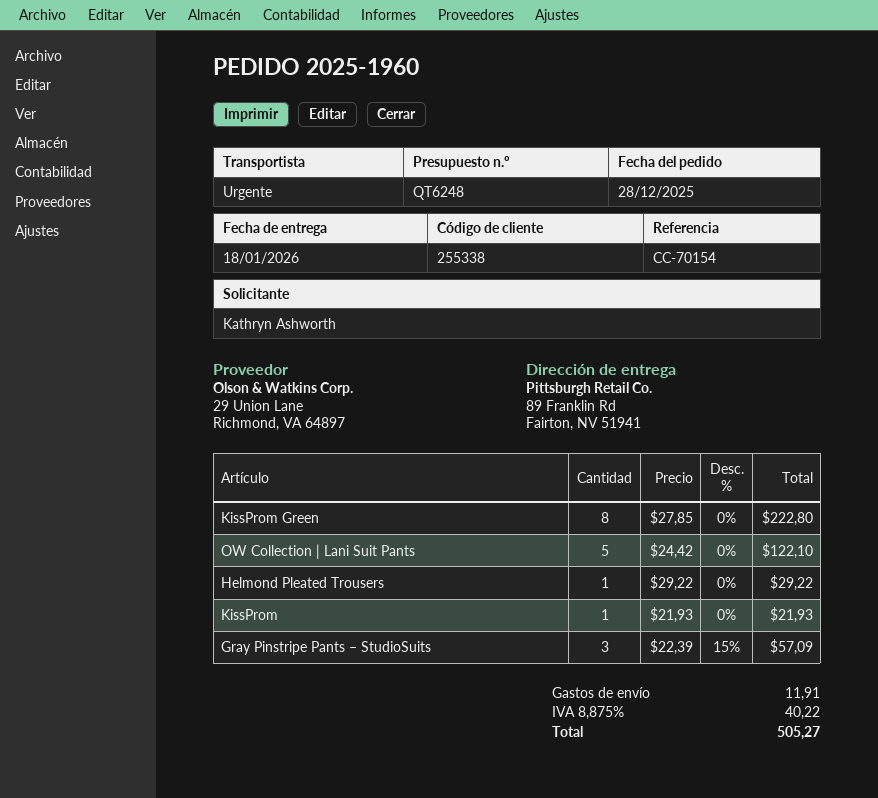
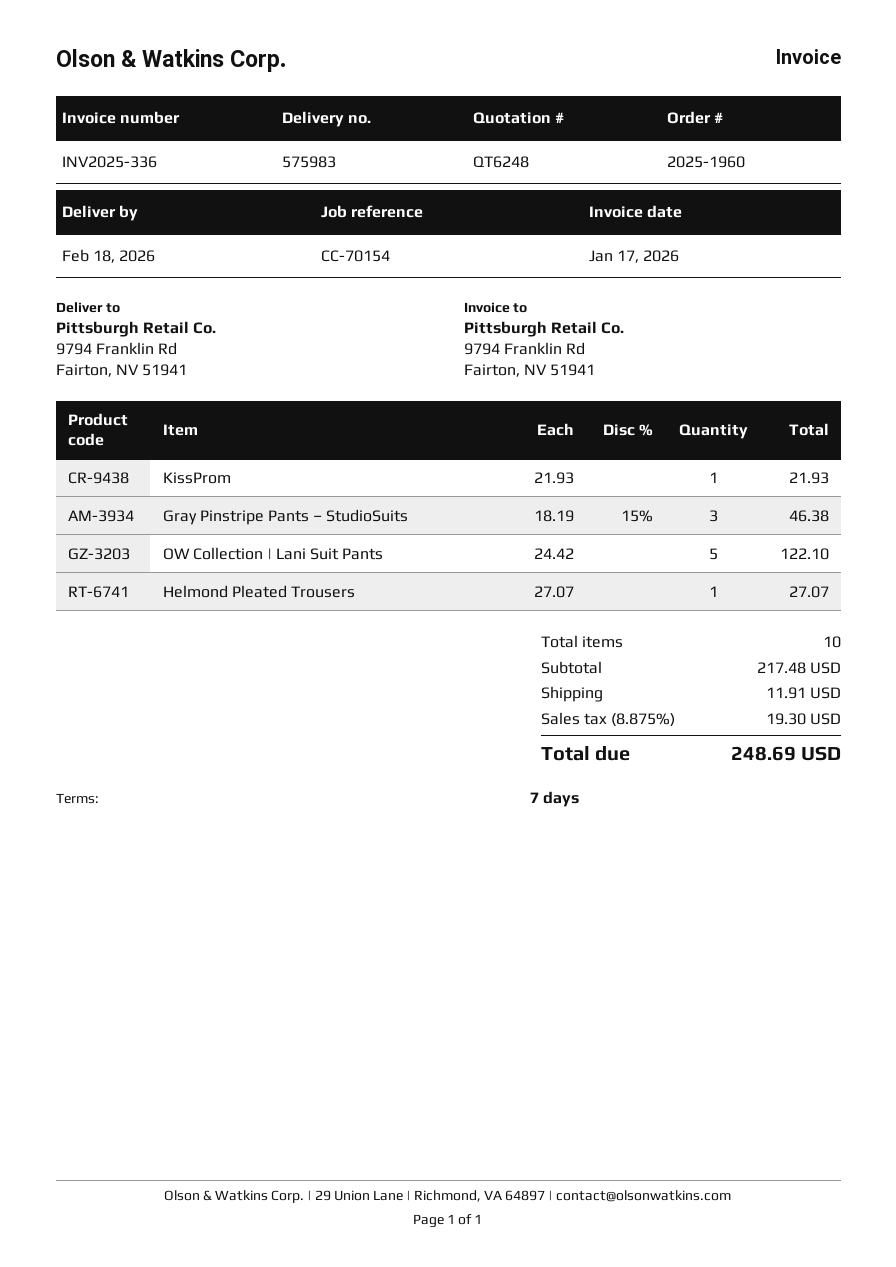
delivery date: 2026-01-18 -> 2026-02-18
ship to: 89 Franklin Rd, Fairton, NV 51941 -> 9794 Franklin Rd, Fairton, NV 51941
KissProm Green: 8 x 27.85 = 222.80 -> none
Helmond Pleated Trousers: 1 x 29.22 = 29.22 -> 1 x 27.07 = 27.07
Gray Pinstripe Pants – StudioSuits: 3 x 22.39 - 15% = 57.09 -> 3 x 18.19 - 15% = 46.38
tax: 8.875% = 40.22 -> 8.875% = 19.30
total: 505.27 -> 248.69

